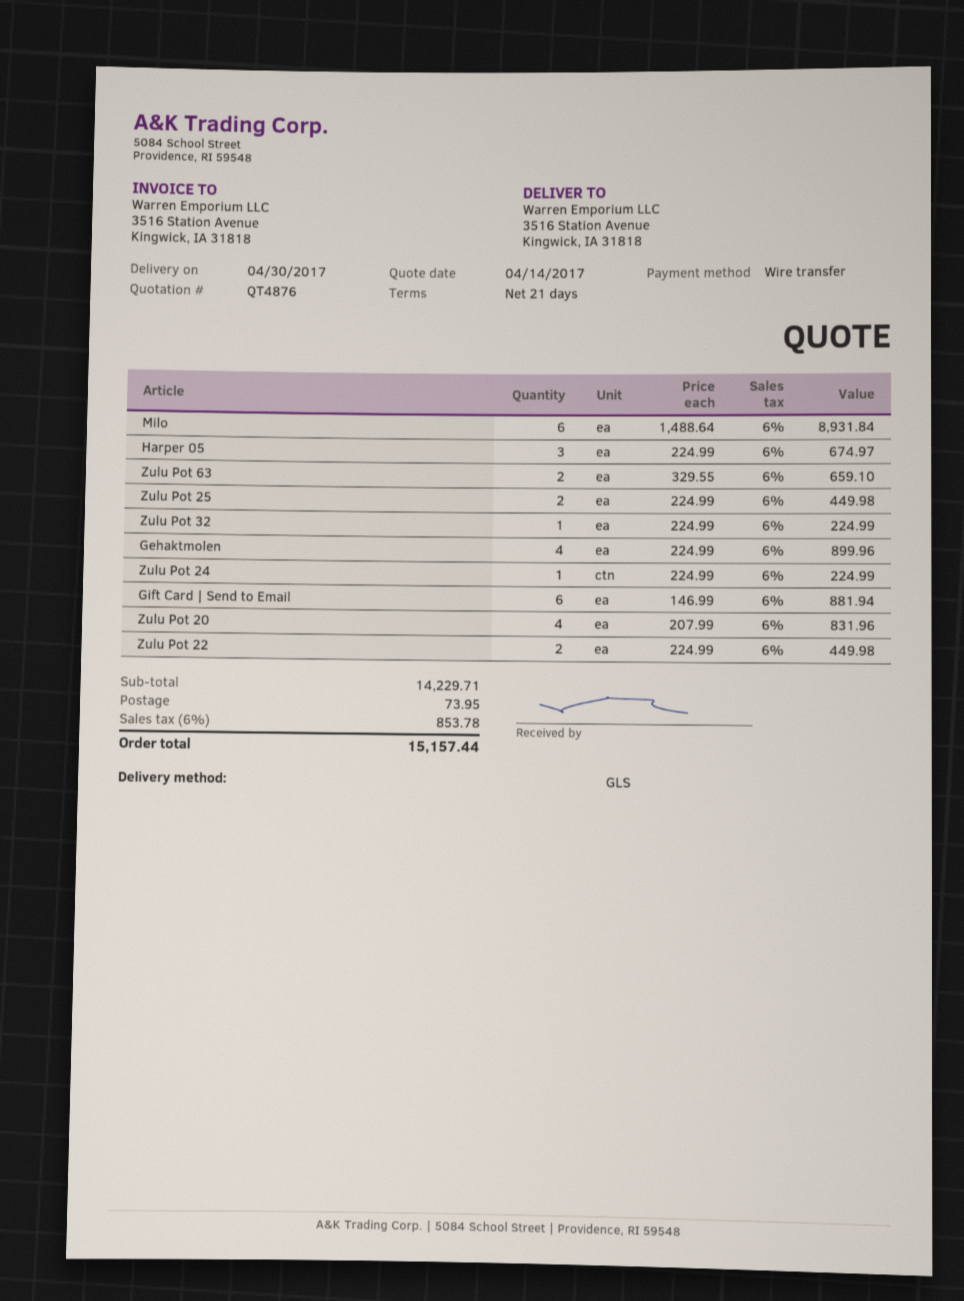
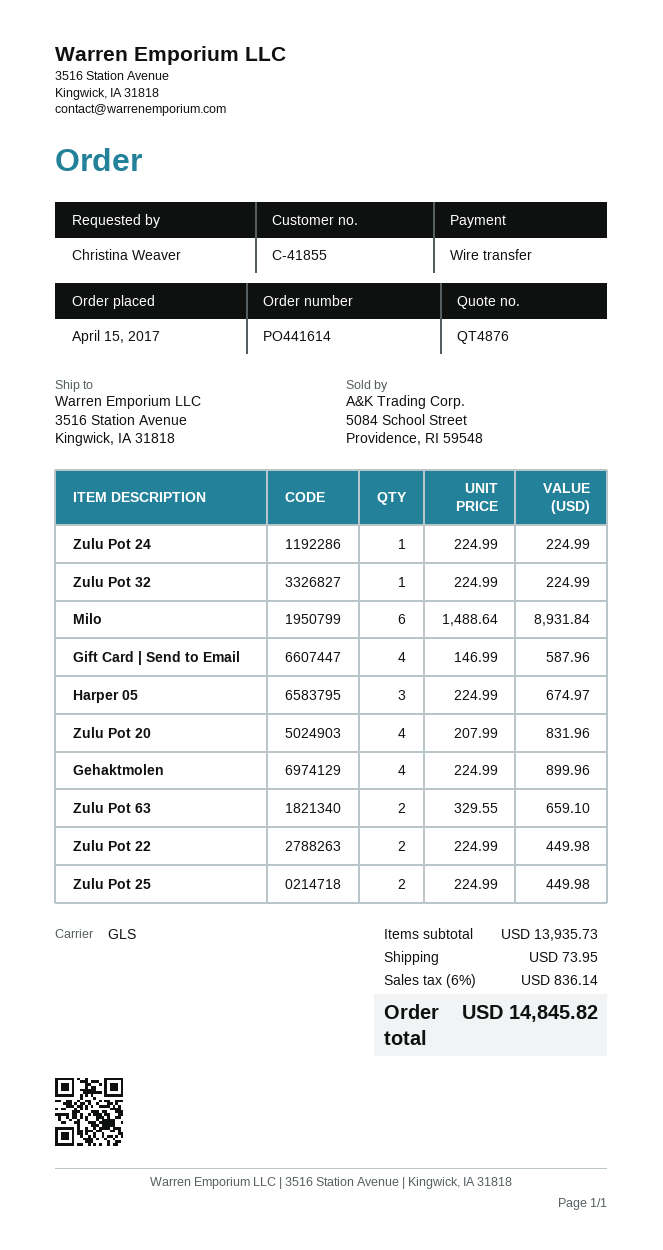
Gift Card | Send to Email: 6 x 146.99 = 881.94 -> 4 x 146.99 = 587.96
subtotal: 14229.71 -> 13935.73
tax: 6% = 853.78 -> 6% = 836.14
total: 15157.44 -> 14845.82

